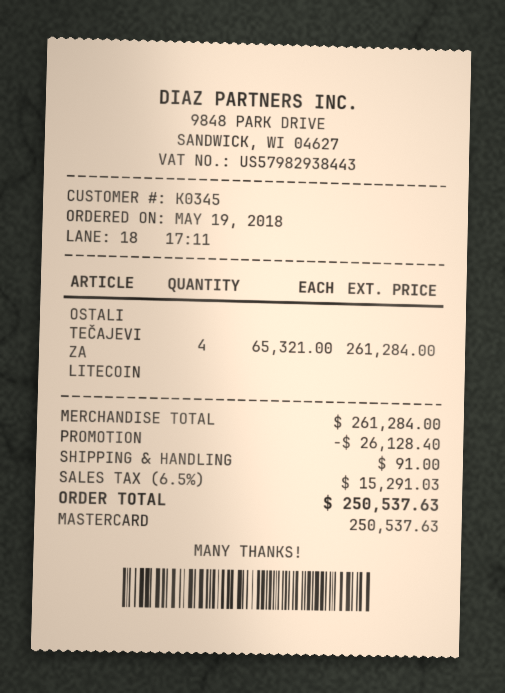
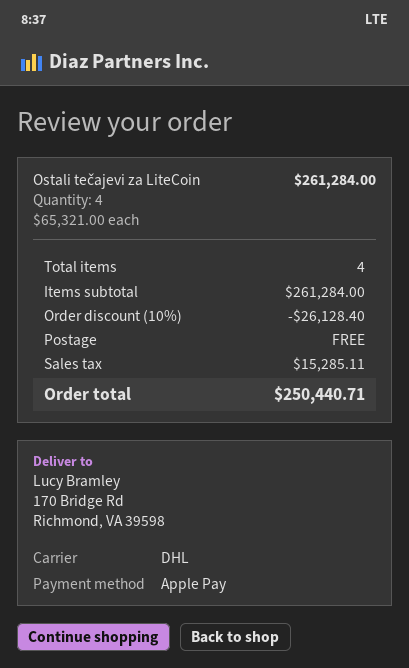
payment method: Mastercard -> Apple Pay
shipping: 91.00 -> 0.00
tax: 15291.03 -> 15285.11
total: 250537.63 -> 250440.71

